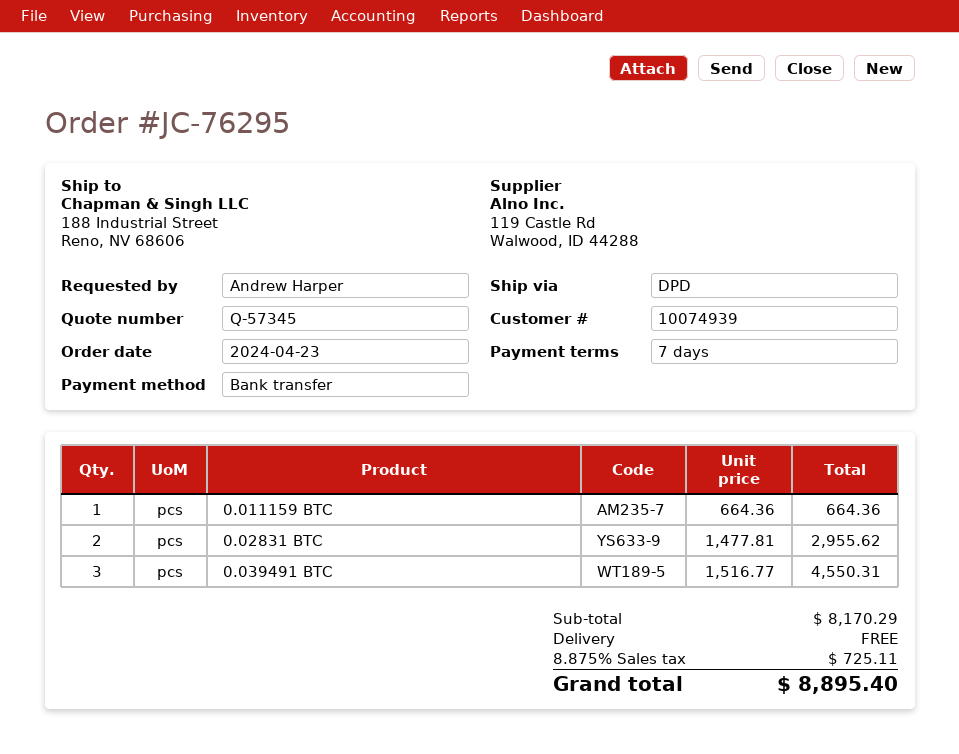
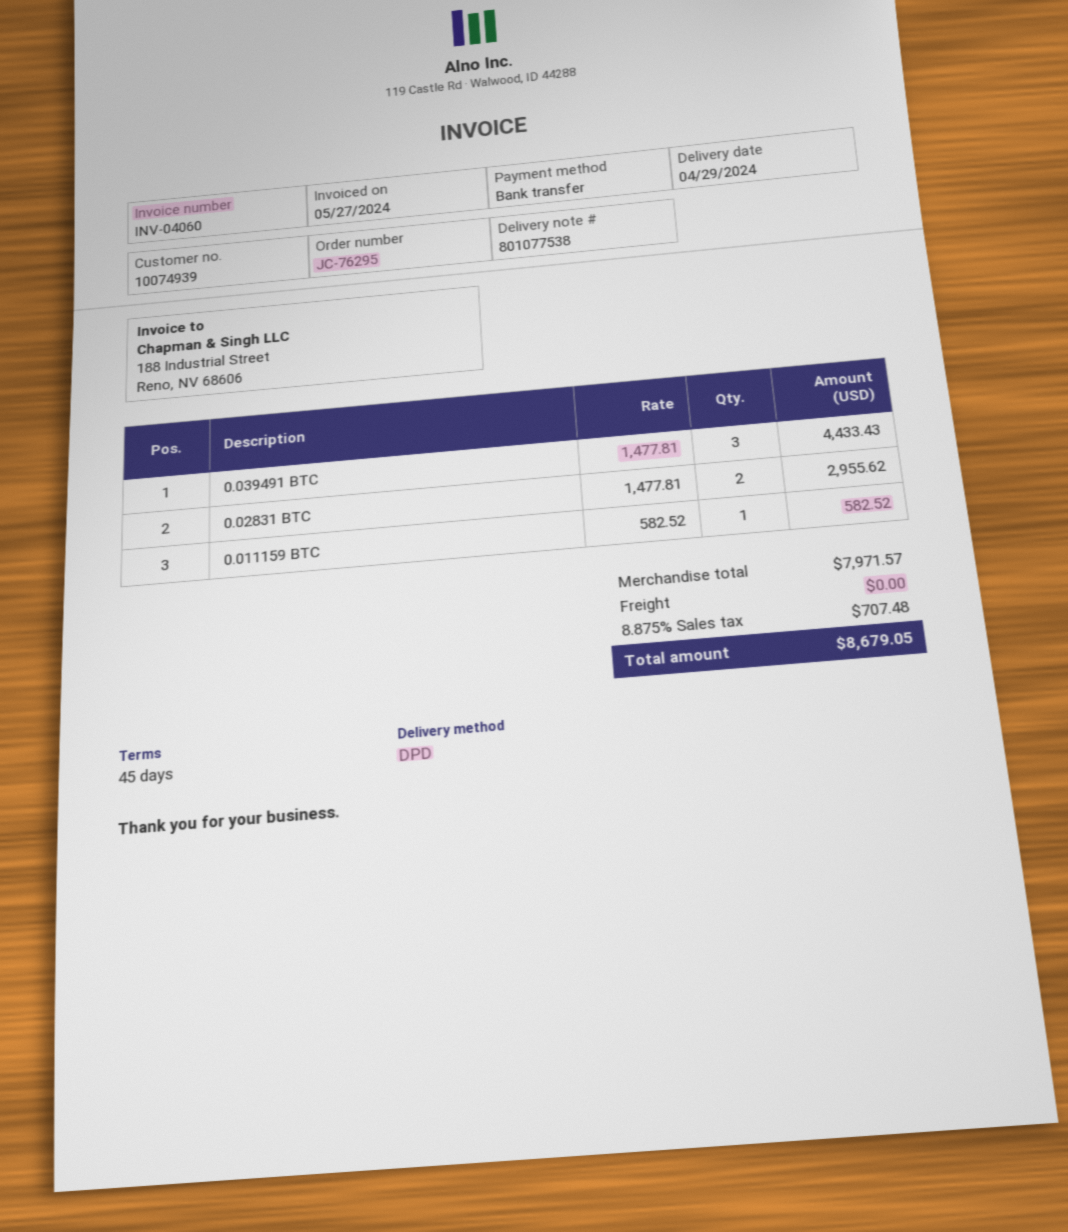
payment terms: 7 days -> 45 days
0.011159 BTC: 1 x 664.36 = 664.36 -> 1 x 582.52 = 582.52
0.039491 BTC: 3 x 1516.77 = 4550.31 -> 3 x 1477.81 = 4433.43
subtotal: 8170.29 -> 7971.57
tax: 8.875% = 725.11 -> 8.875% = 707.48
total: 8895.40 -> 8679.05

